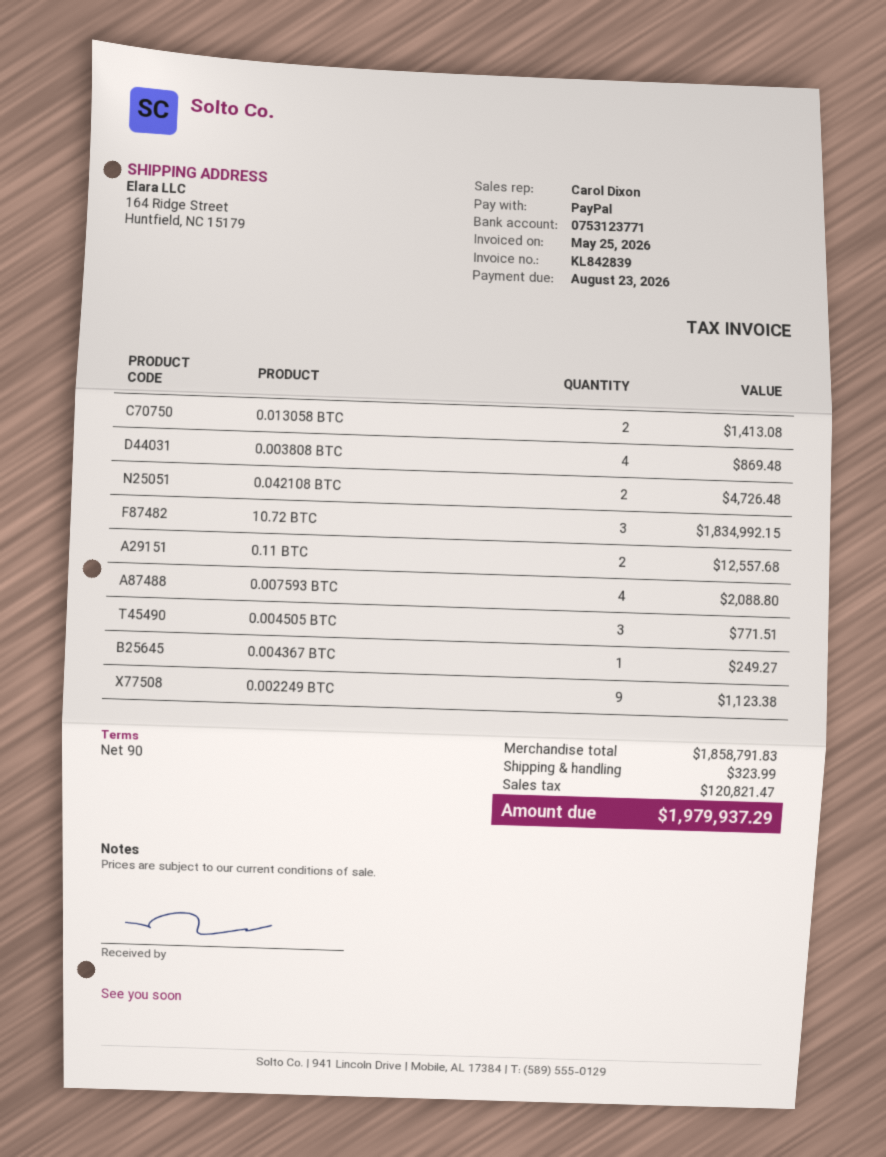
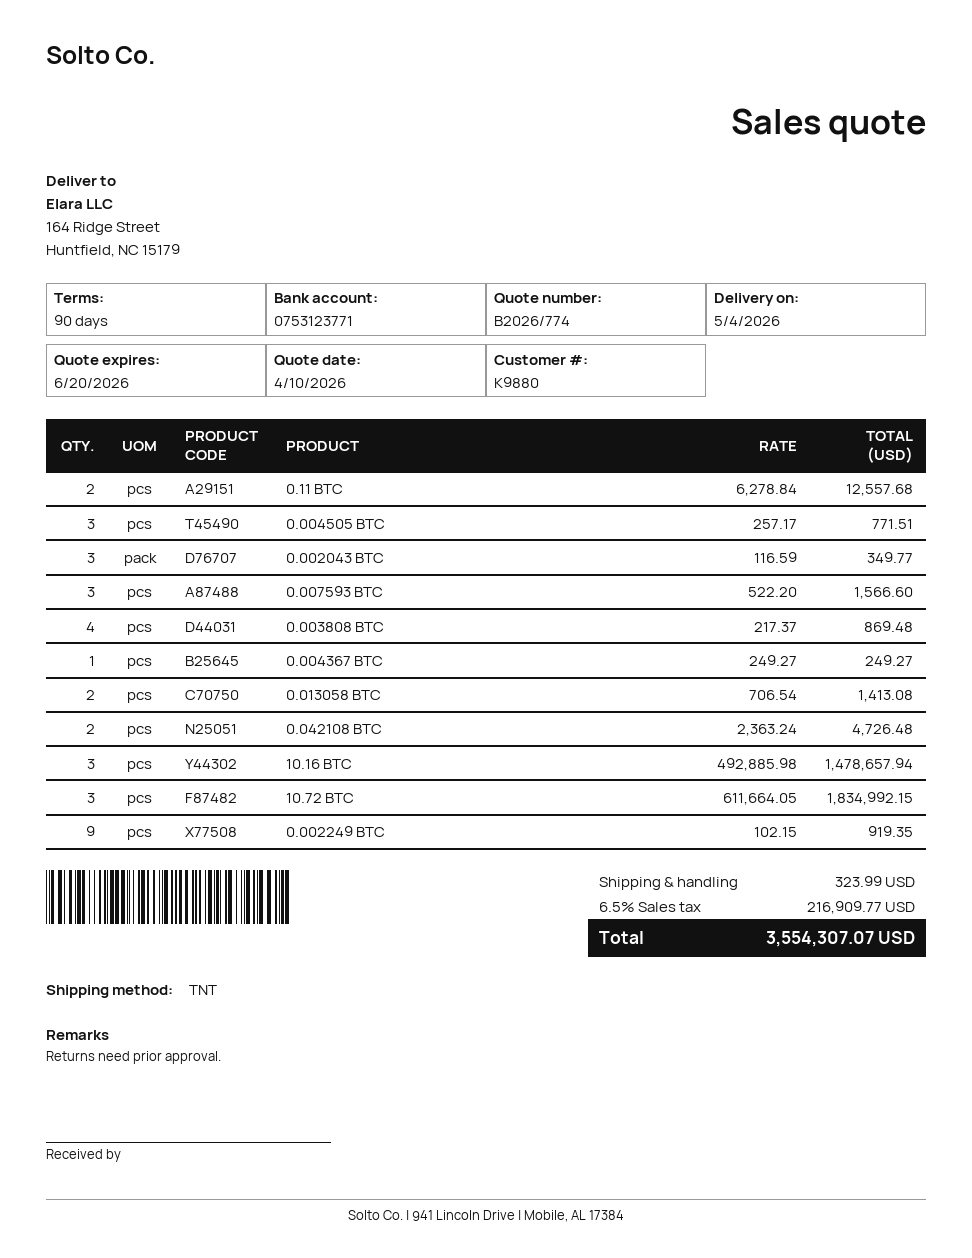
0.007593 BTC: 4 for 2088.80 -> 3 for 1566.60
0.002249 BTC: 9 for 1123.38 -> 9 for 919.35
0.002043 BTC: none -> 3 for 349.77
10.16 BTC: none -> 3 for 1478657.94
tax: 120821.47 -> 216909.77
total: 1979937.29 -> 3554307.07

